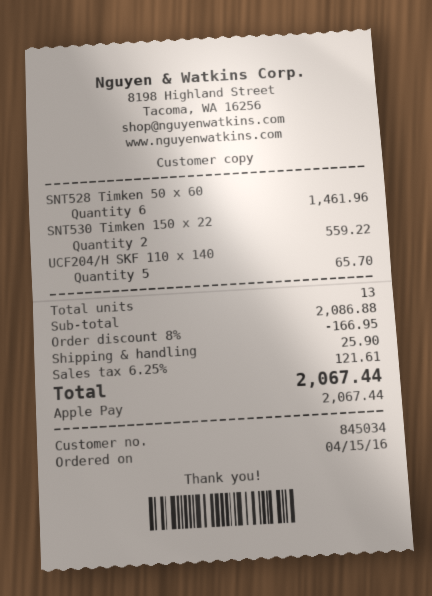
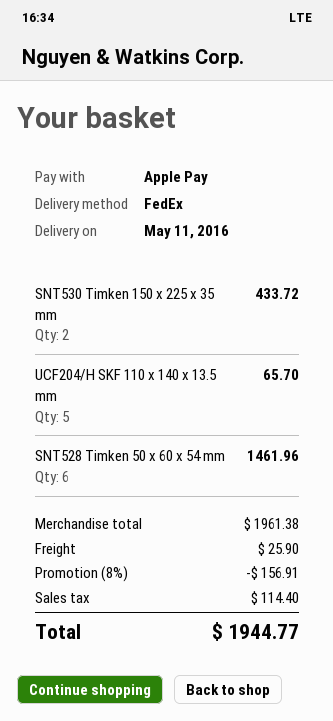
SNT530 Timken 150 x 22: 2 for 559.22 -> 2 for 433.72
subtotal: 2086.88 -> 1961.38
discount: 8% = 166.95 -> 8% = 156.91
tax: 121.61 -> 114.40
total: 2067.44 -> 1944.77

